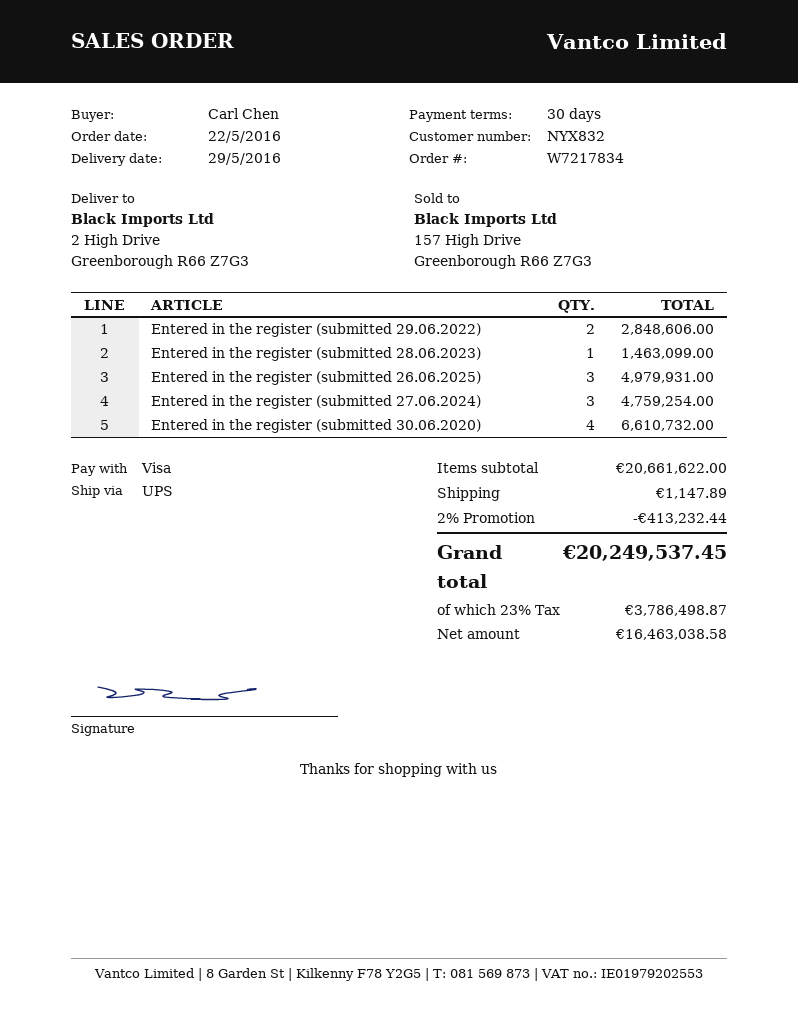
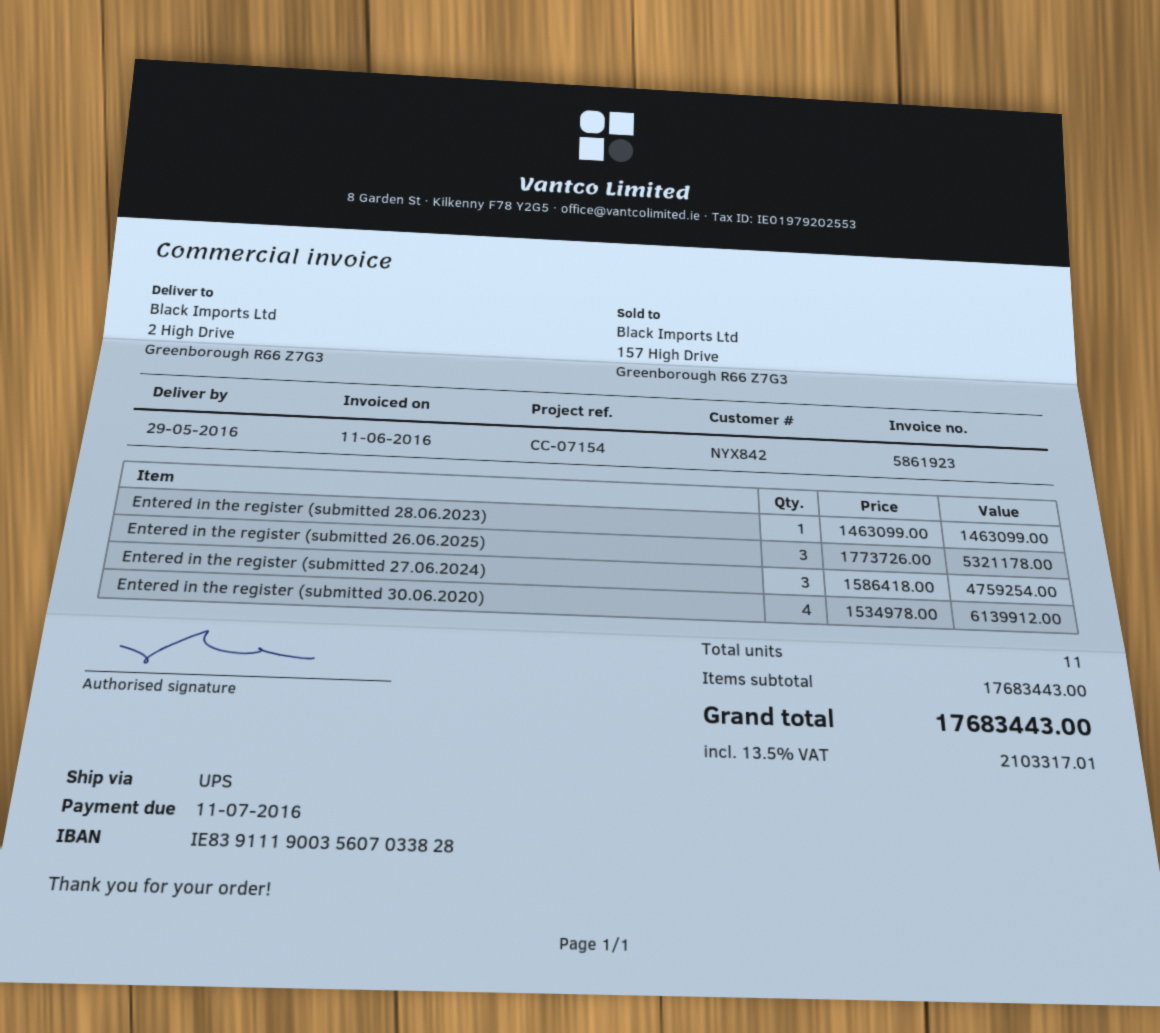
customer number: NYX832 -> NYX842
Entered in the register (submitted 29.06.2022): 2 for 2848606.00 -> none
Entered in the register (submitted 26.06.2025): 3 for 4979931.00 -> 3 for 5321178.00
Entered in the register (submitted 30.06.2020): 4 for 6610732.00 -> 4 for 6139912.00
subtotal: 20661622.00 -> 17683443.00
discount: 2% = 413232.44 -> none
shipping: 1147.89 -> none
tax: 23% = 3786498.87 -> 13.5% = 2103317.01
total: 20249537.45 -> 17683443.00

